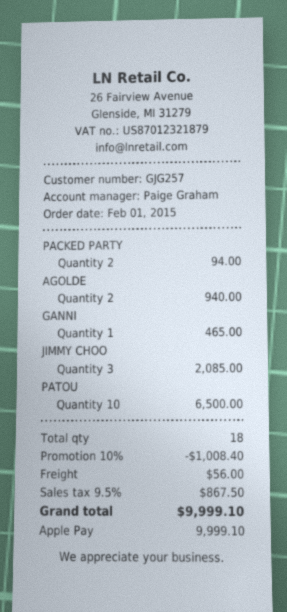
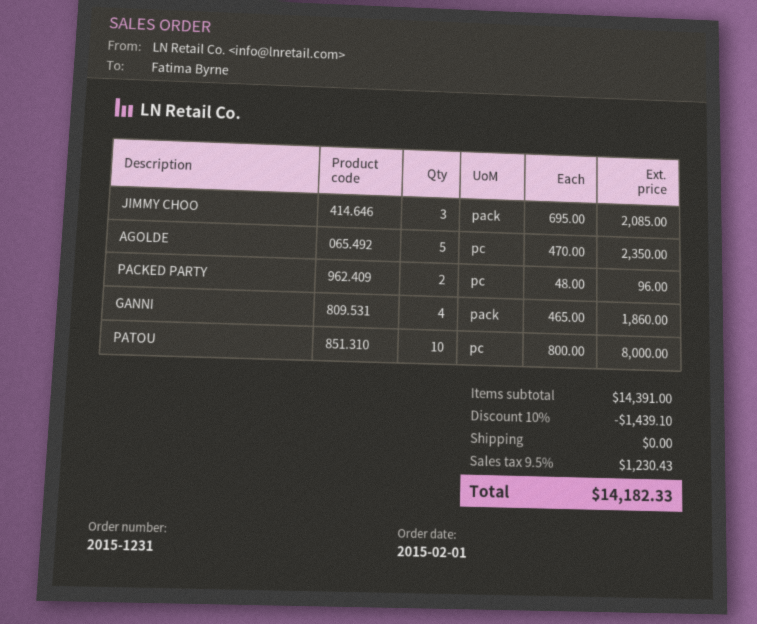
PACKED PARTY: 2 for 94.00 -> 2 for 96.00
AGOLDE: 2 for 940.00 -> 5 for 2350.00
GANNI: 1 for 465.00 -> 4 for 1860.00
PATOU: 10 for 6500.00 -> 10 for 8000.00
discount: 10% = 1008.40 -> 10% = 1439.10
shipping: 56.00 -> 0.00
tax: 9.5% = 867.50 -> 9.5% = 1230.43
total: 9999.10 -> 14182.33

